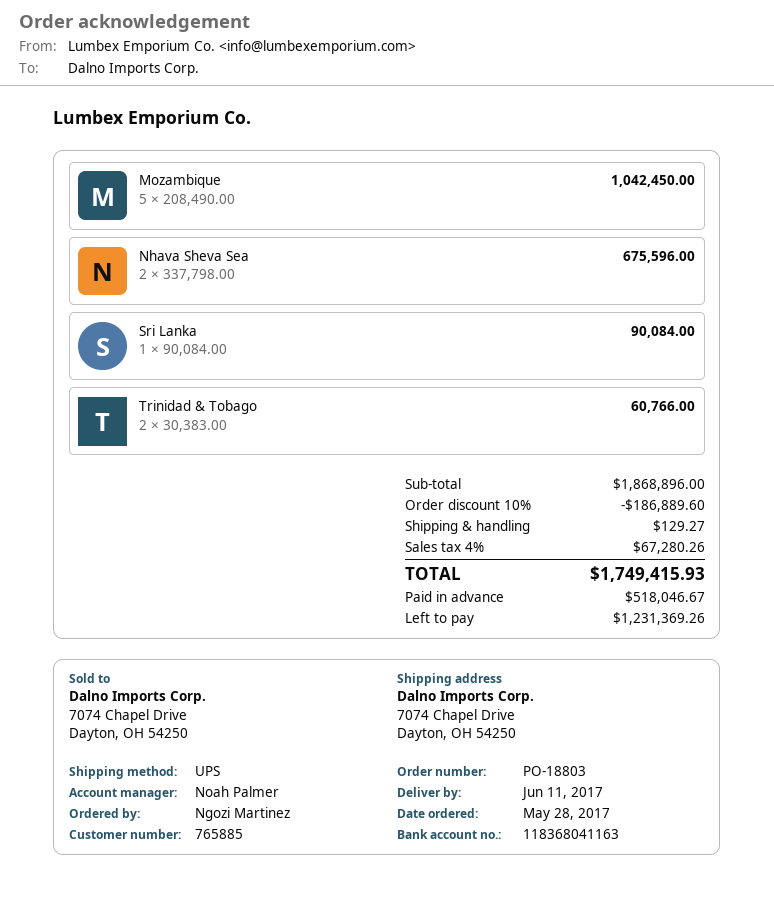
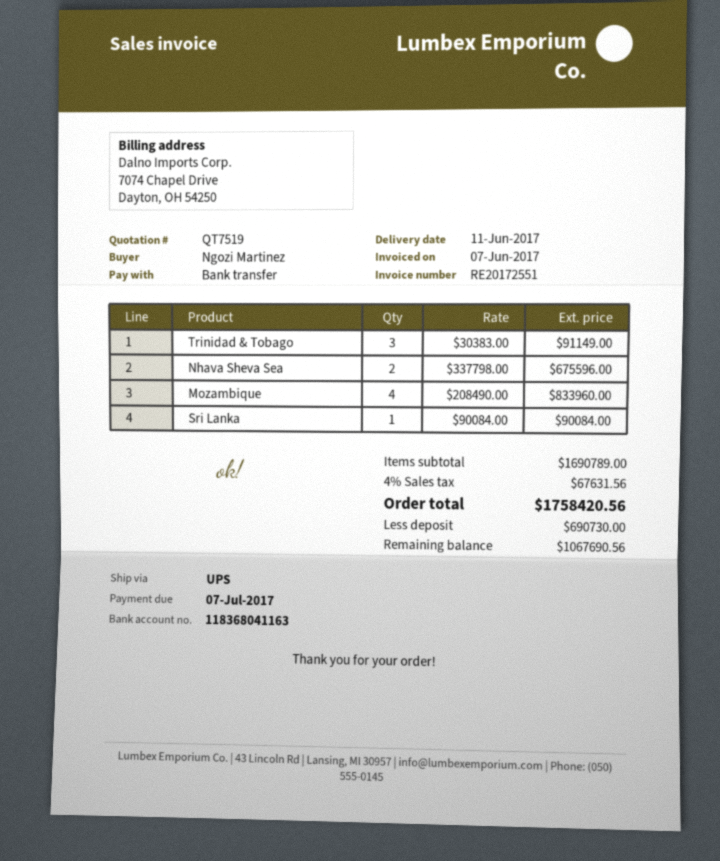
Mozambique: 5 x 208490.00 = 1042450.00 -> 4 x 208490.00 = 833960.00
Trinidad & Tobago: 2 x 30383.00 = 60766.00 -> 3 x 30383.00 = 91149.00
subtotal: 1868896.00 -> 1690789.00
discount: 10% = 186889.60 -> none
shipping: 129.27 -> none
tax: 4% = 67280.26 -> 4% = 67631.56
total: 1749415.93 -> 1758420.56
deposit: 518046.67 -> 690730.00
balance: 1231369.26 -> 1067690.56

